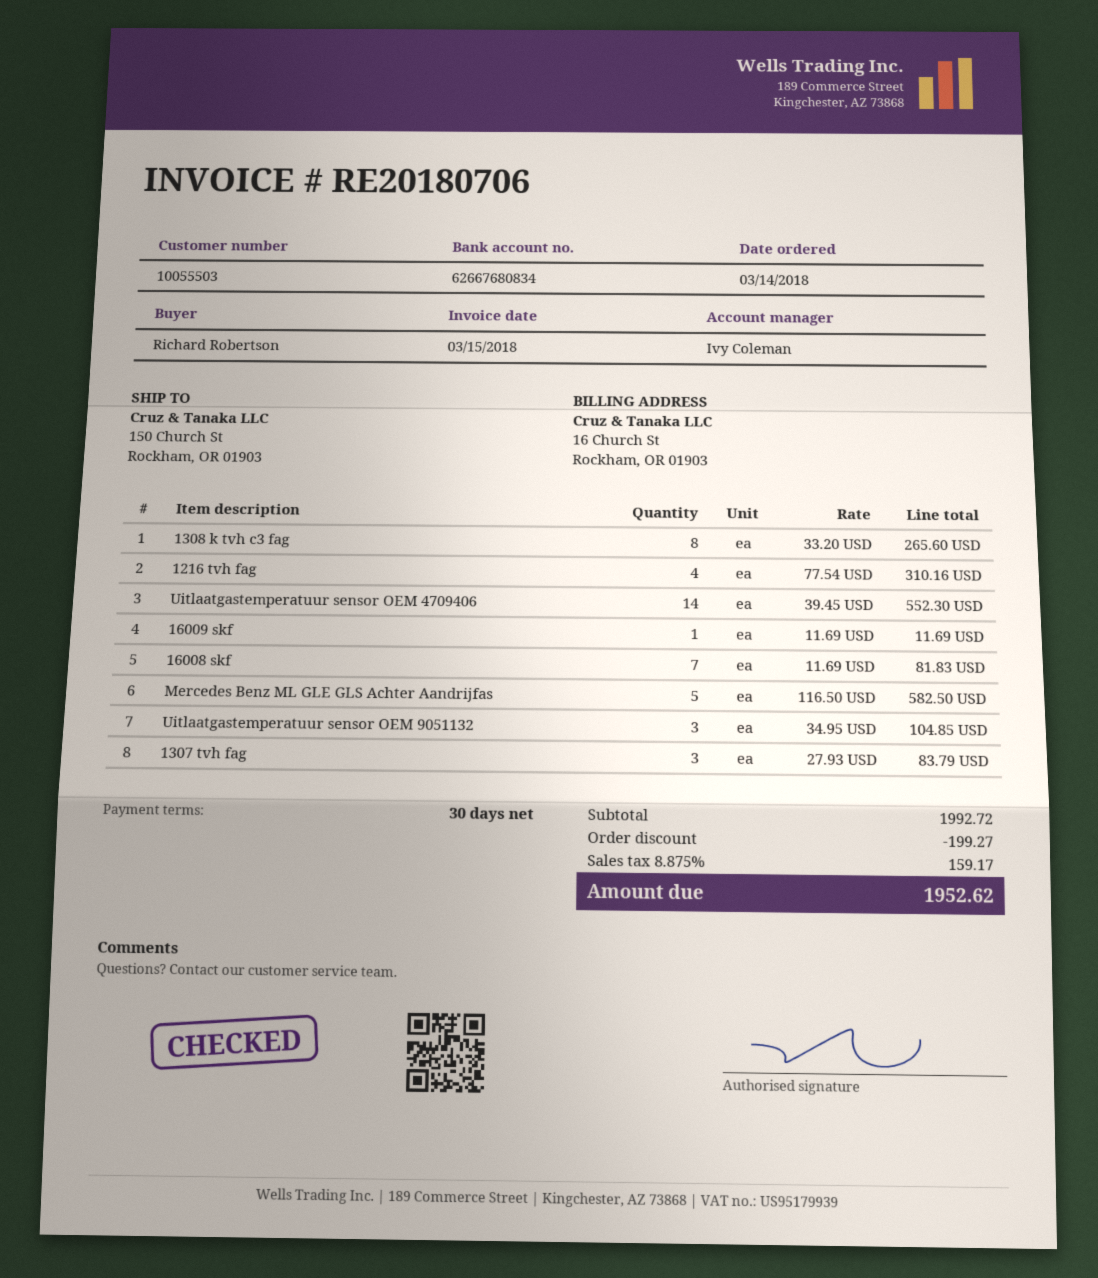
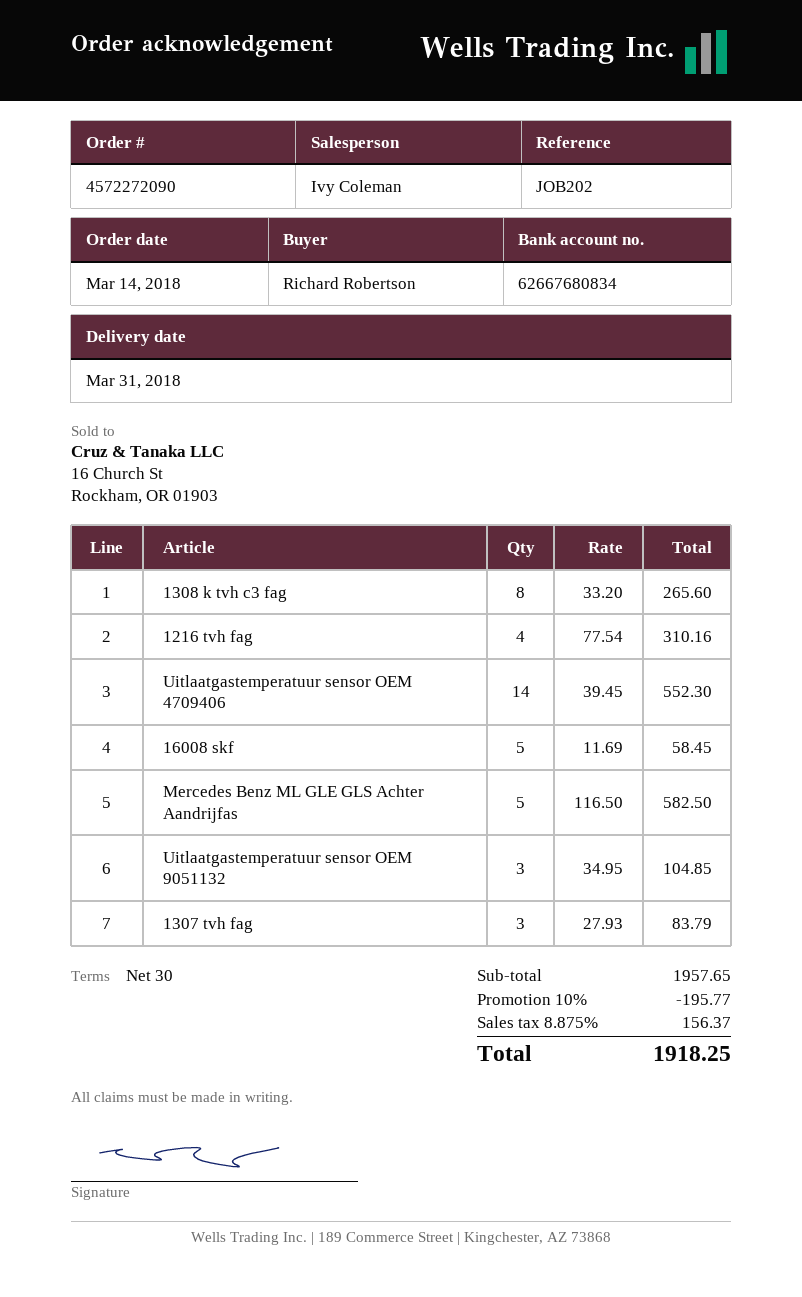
16009 skf: 1 x 11.69 = 11.69 -> none
16008 skf: 7 x 11.69 = 81.83 -> 5 x 11.69 = 58.45
subtotal: 1992.72 -> 1957.65
discount: 199.27 -> 195.77
tax: 8.875% = 159.17 -> 8.875% = 156.37
total: 1952.62 -> 1918.25

